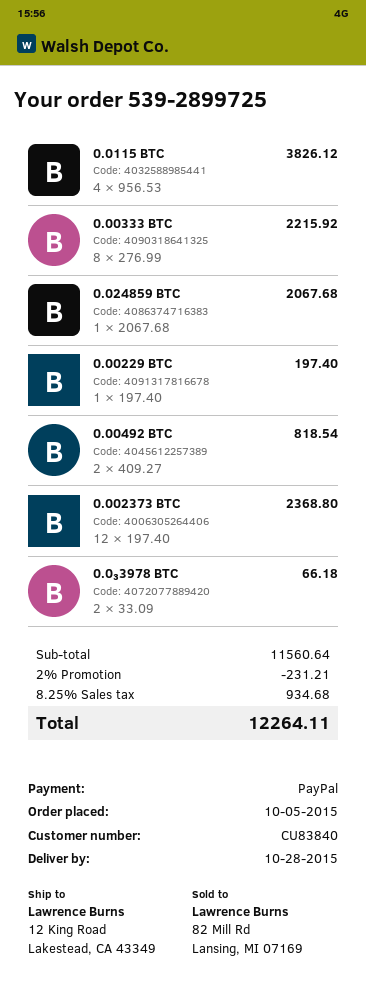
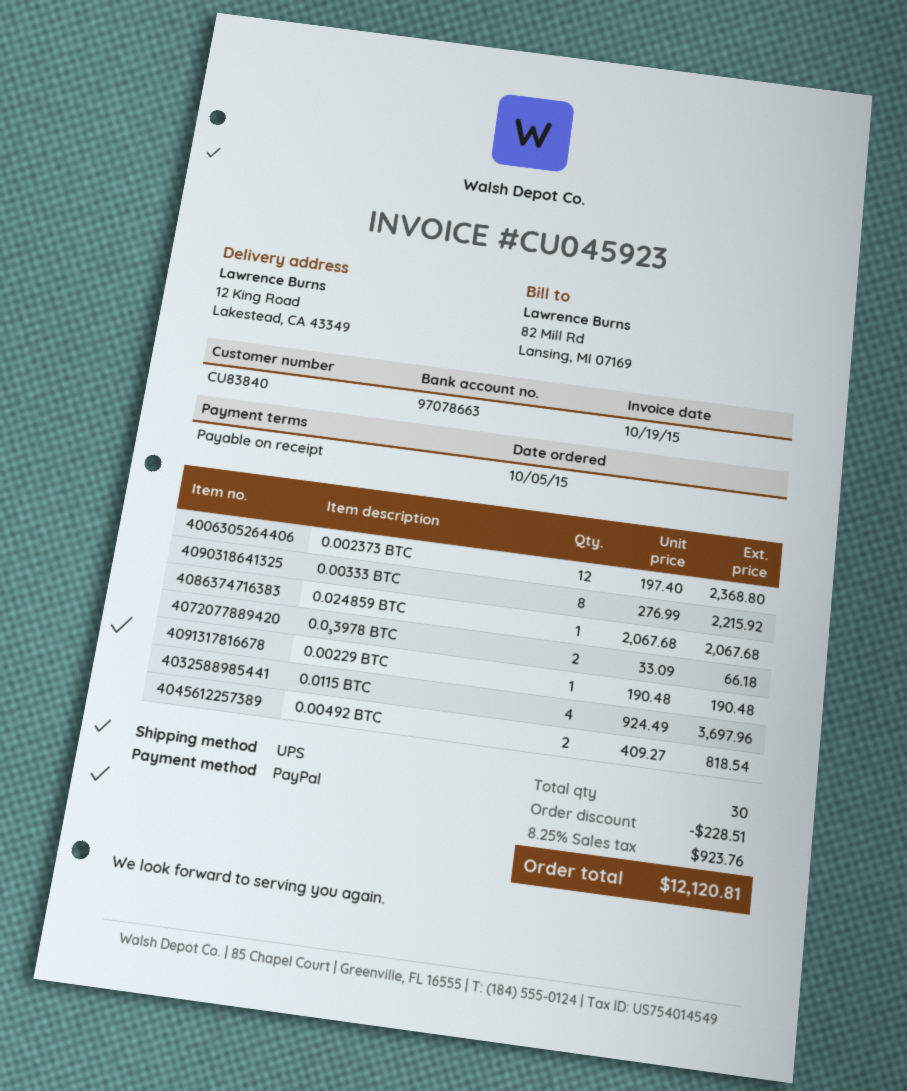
0.0115 BTC: 4 x 956.53 = 3826.12 -> 4 x 924.49 = 3697.96
0.00229 BTC: 1 x 197.40 = 197.40 -> 1 x 190.48 = 190.48
discount: 231.21 -> 228.51
tax: 8.25% = 934.68 -> 8.25% = 923.76
total: 12264.11 -> 12120.81

